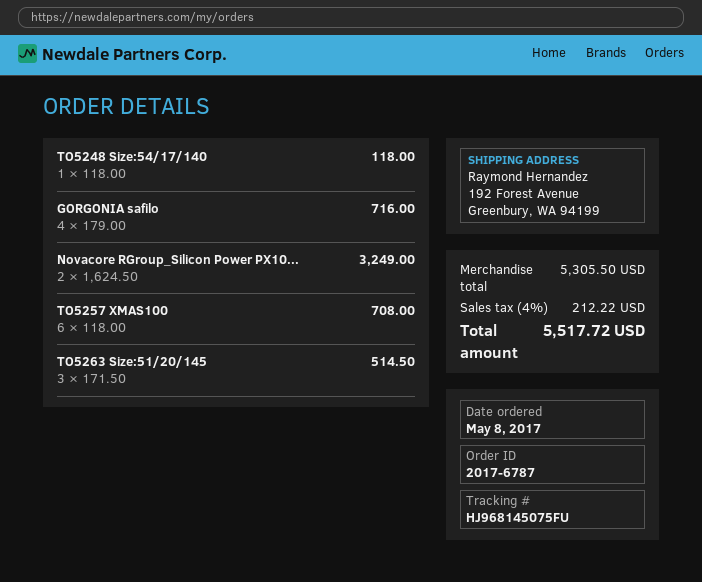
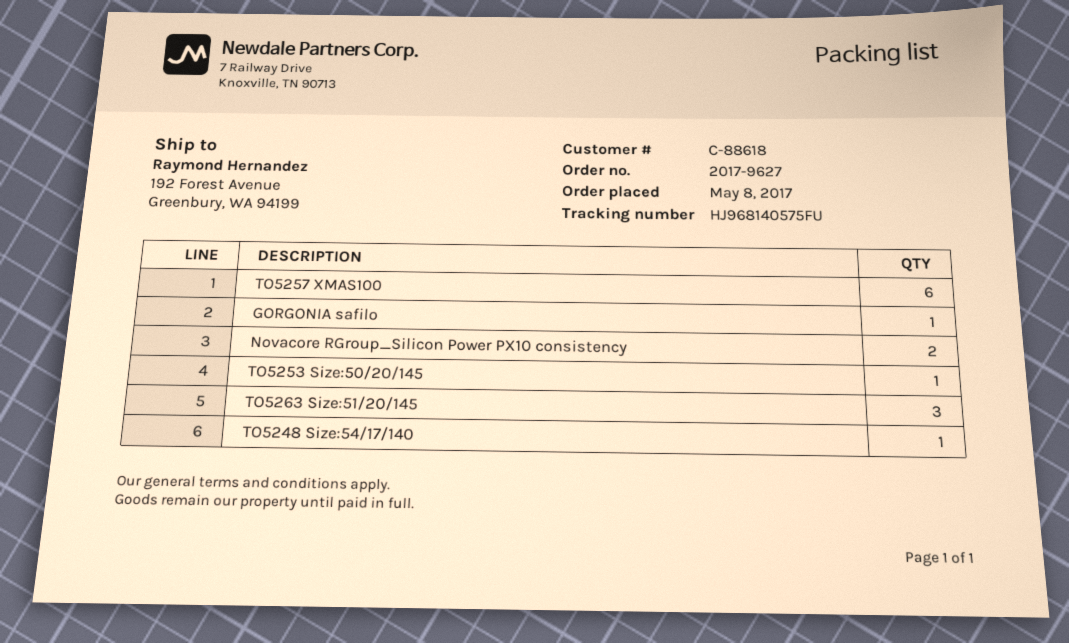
order number: 2017-6787 -> 2017-9627
tracking number: HJ968145075FU -> HJ968140575FU
GORGONIA safilo: 4 -> 1
TO5253 Size:50/20/145: none -> 1

